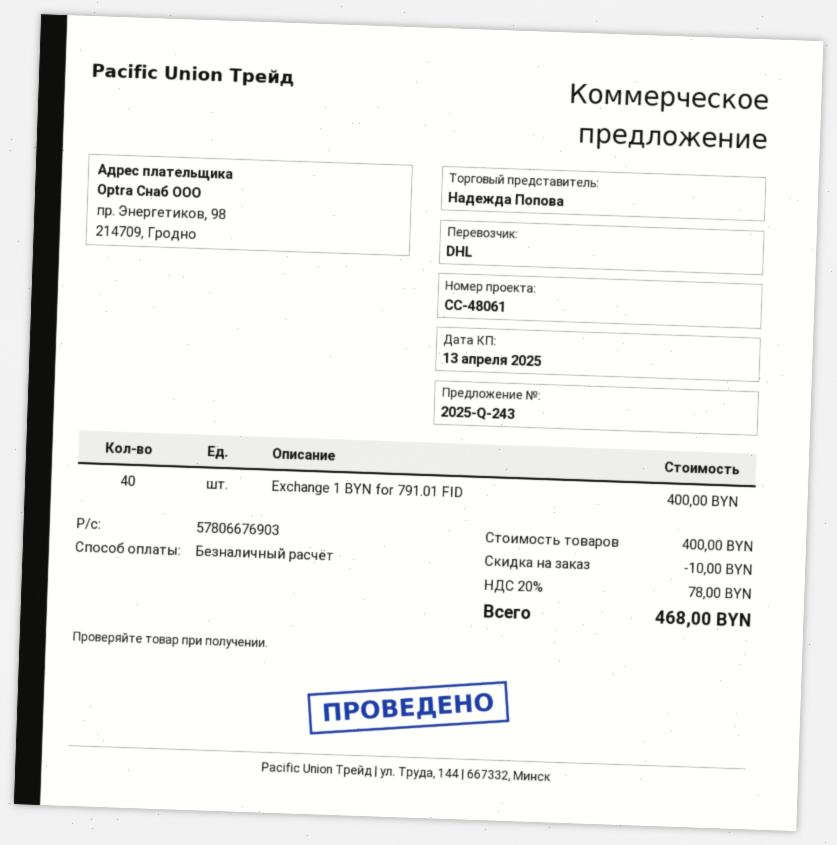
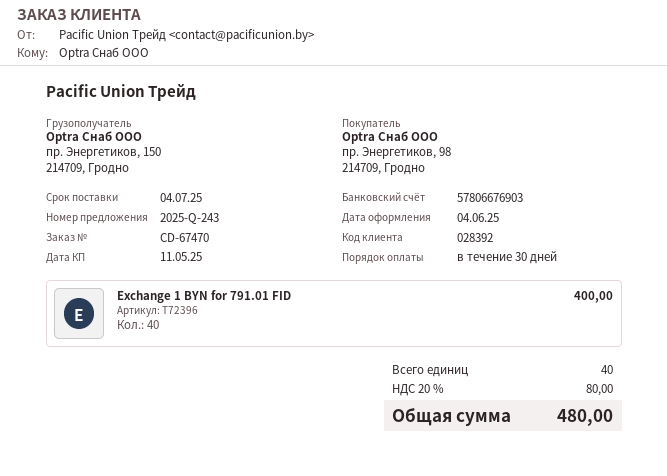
quote date: 2025-04-13 -> 2025-05-11
discount: 10.00 -> none
tax: 20% = 78.00 -> 20% = 80.00
total: 468.00 -> 480.00

